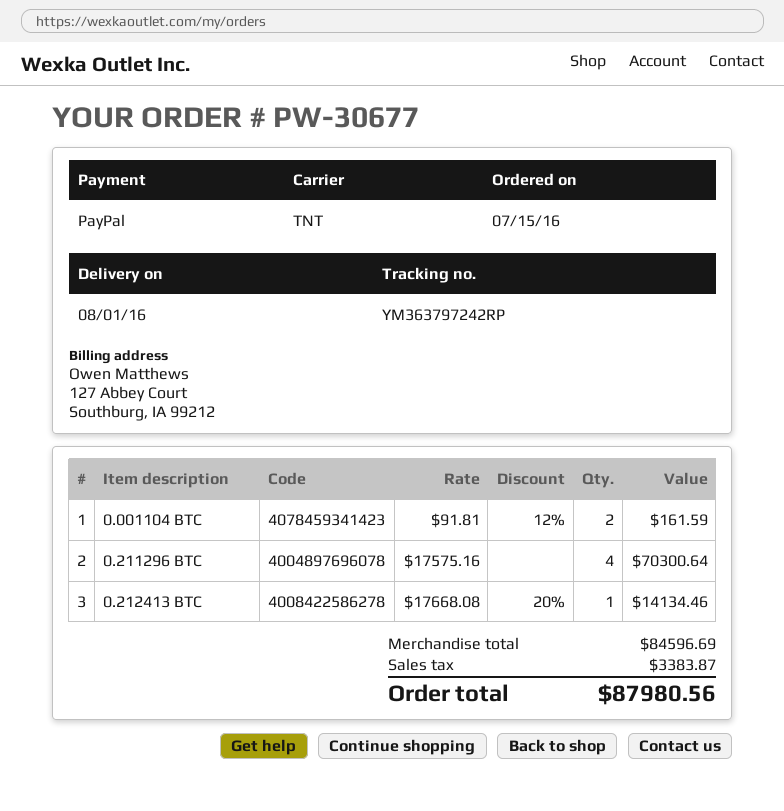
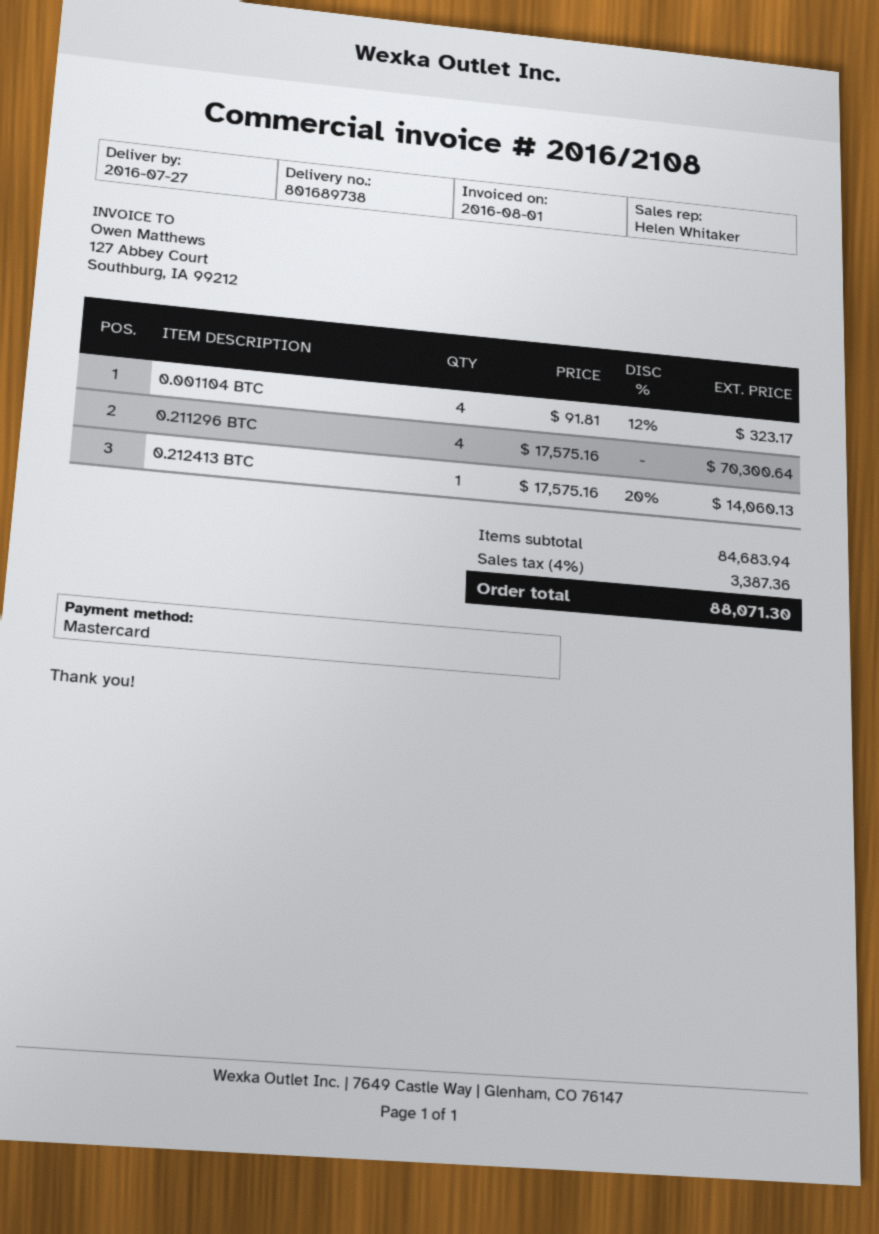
delivery date: 2016-08-01 -> 2016-07-27
payment method: PayPal -> Mastercard
0.001104 BTC: 2 x 91.81 - 12% = 161.59 -> 4 x 91.81 - 12% = 323.17
0.212413 BTC: 1 x 17668.08 - 20% = 14134.46 -> 1 x 17575.16 - 20% = 14060.13
subtotal: 84596.69 -> 84683.94
tax: 3383.87 -> 3387.36
total: 87980.56 -> 88071.30

